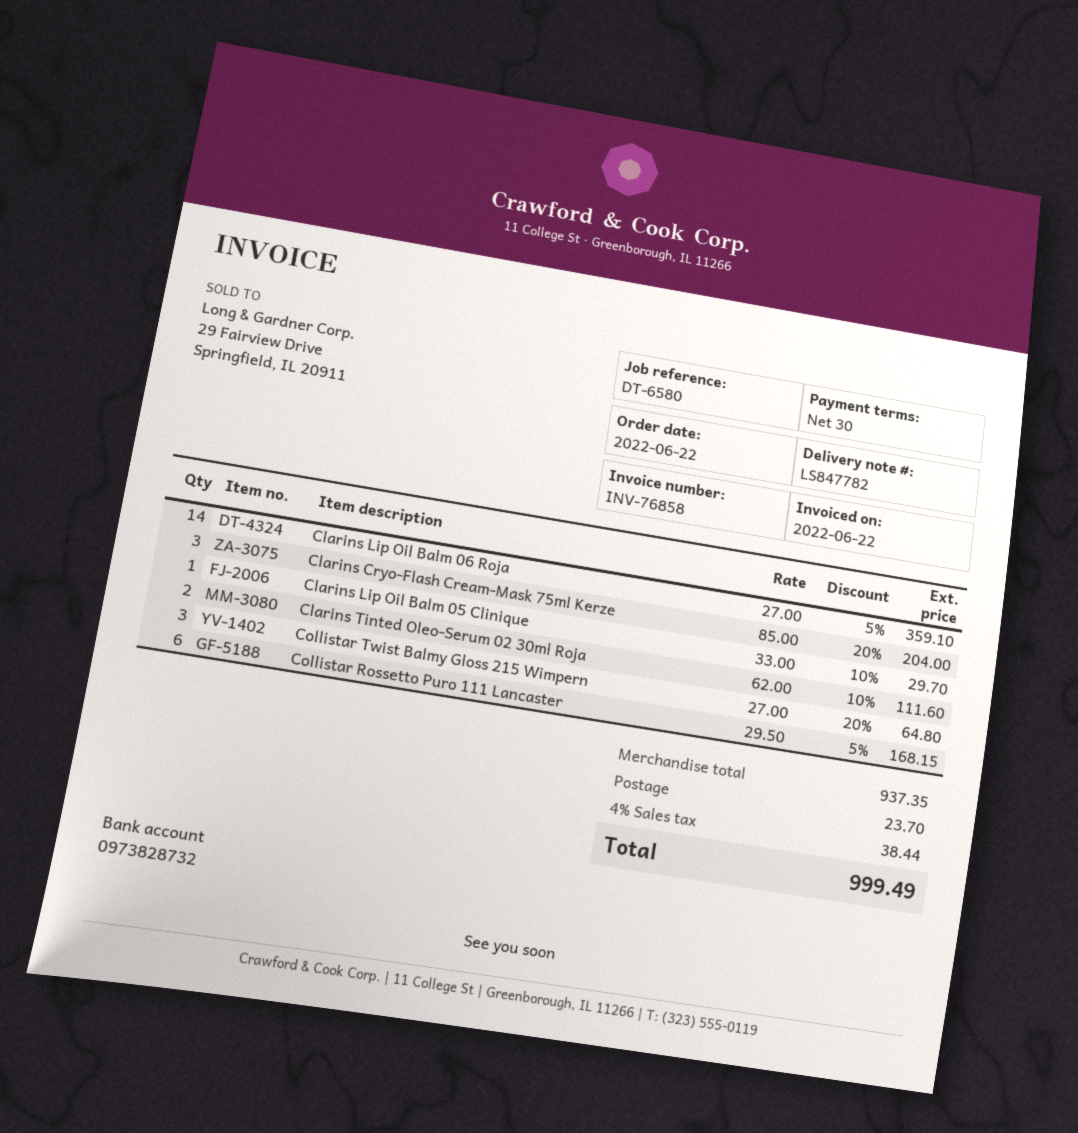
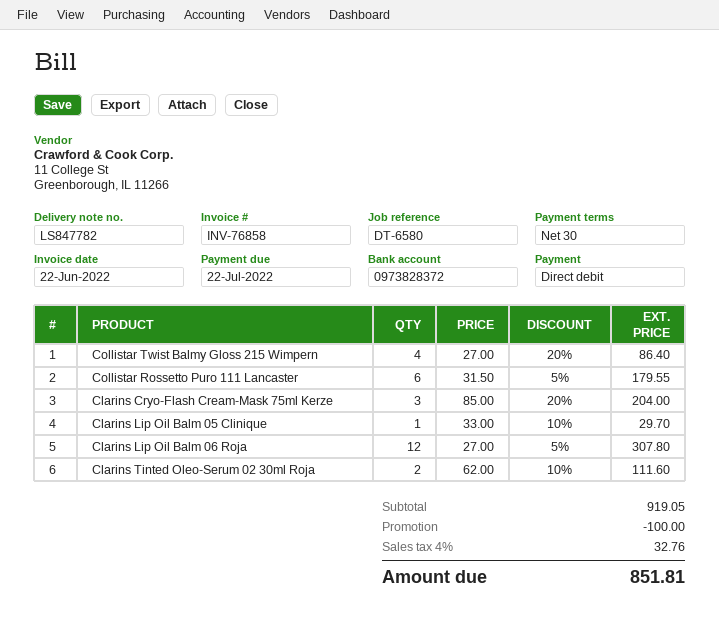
bank account: 0973828732 -> 0973828372
Clarins Lip Oil Balm 06 Roja: 14 x 27.00 - 5% = 359.10 -> 12 x 27.00 - 5% = 307.80
Collistar Twist Balmy Gloss 215 Wimpern: 3 x 27.00 - 20% = 64.80 -> 4 x 27.00 - 20% = 86.40
Collistar Rossetto Puro 111 Lancaster: 6 x 29.50 - 5% = 168.15 -> 6 x 31.50 - 5% = 179.55
subtotal: 937.35 -> 919.05
discount: none -> 100.00
shipping: 23.70 -> none
tax: 4% = 38.44 -> 4% = 32.76
total: 999.49 -> 851.81

